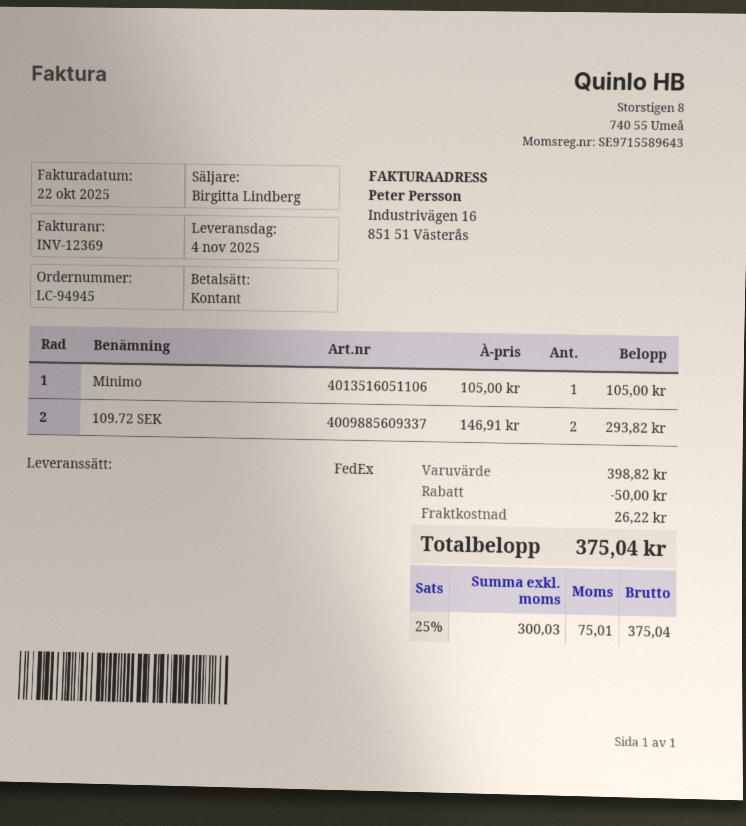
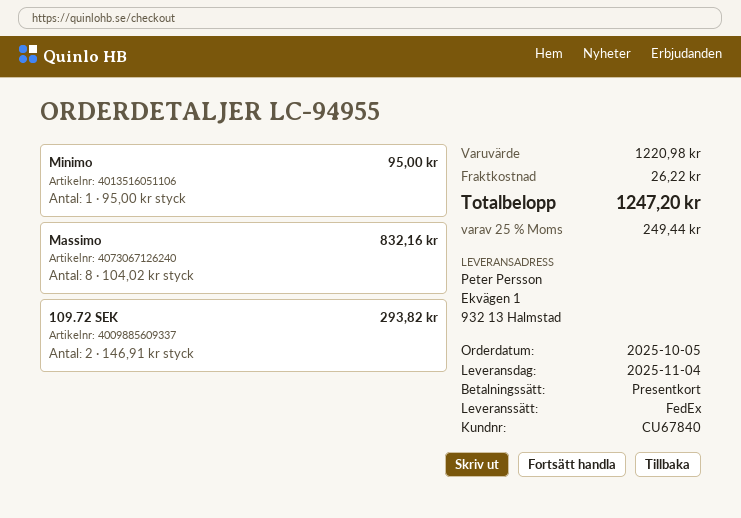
order number: LC-94945 -> LC-94955
payment method: cash -> gift card
Minimo: 1 x 105.00 = 105.00 -> 1 x 95.00 = 95.00
Massimo: none -> 8 x 104.02 = 832.16
subtotal: 398.82 -> 1220.98
discount: 50.00 -> none
tax: 25% = 75.01 -> 25% = 249.44
total: 375.04 -> 1247.20

